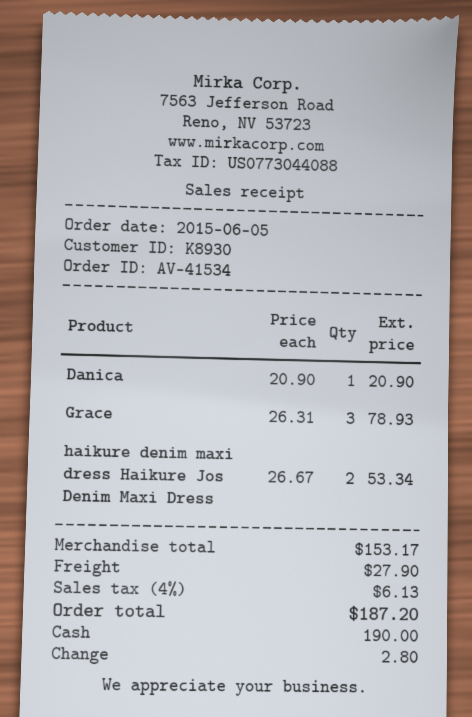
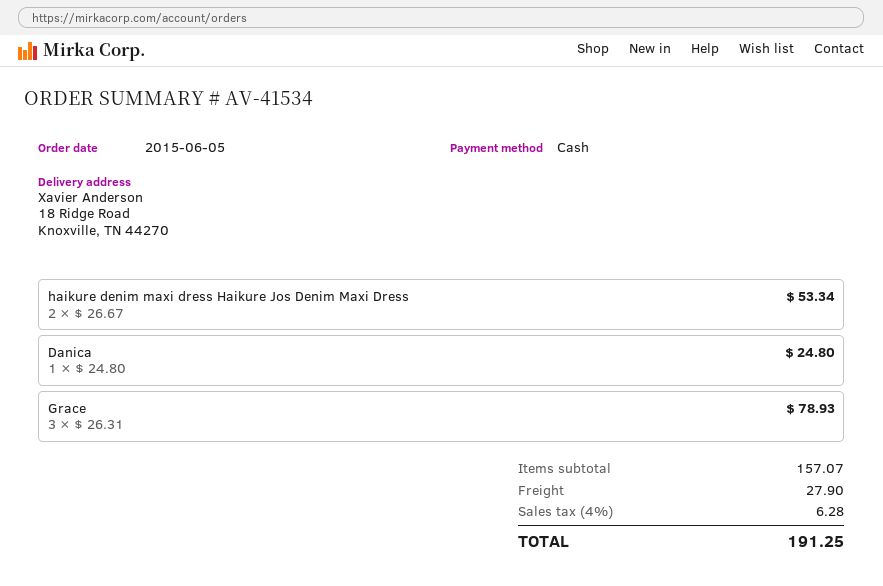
Danica: 1 x 20.90 = 20.90 -> 1 x 24.80 = 24.80
subtotal: 153.17 -> 157.07
tax: 4% = 6.13 -> 4% = 6.28
total: 187.20 -> 191.25

